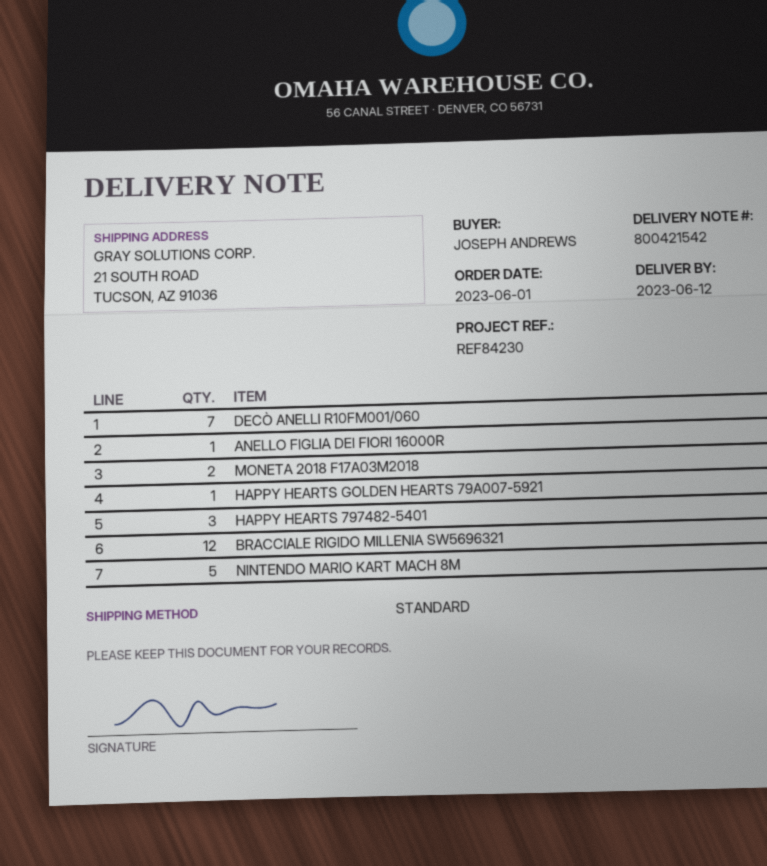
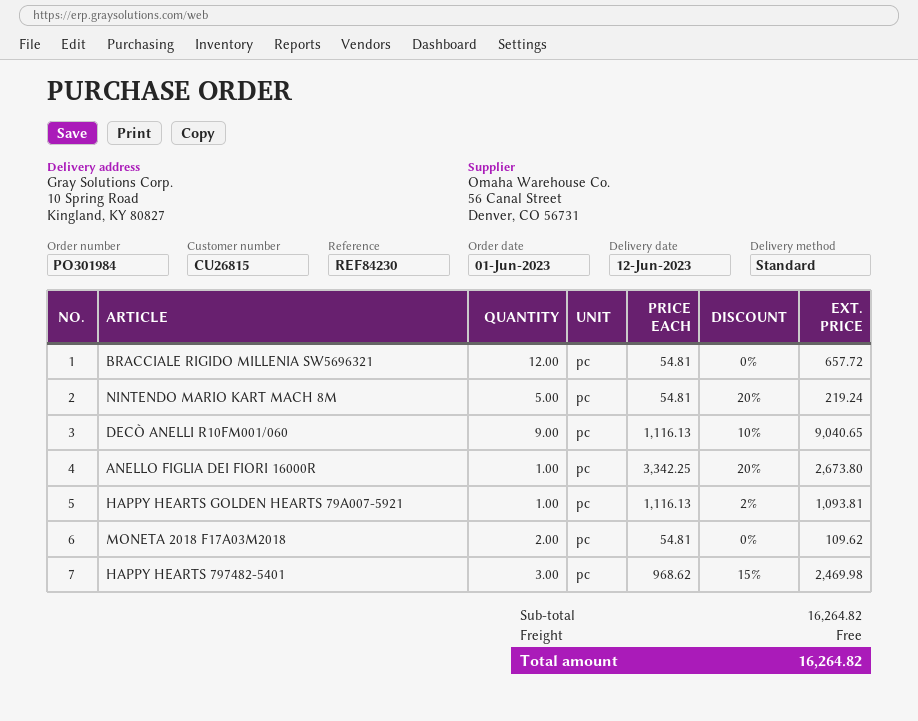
ship to: 21 SOUTH ROAD, TUCSON, AZ 91036 -> 10 Spring Road, Kingland, KY 80827
DECÒ ANELLI R10FM001/060: 7 -> 9

